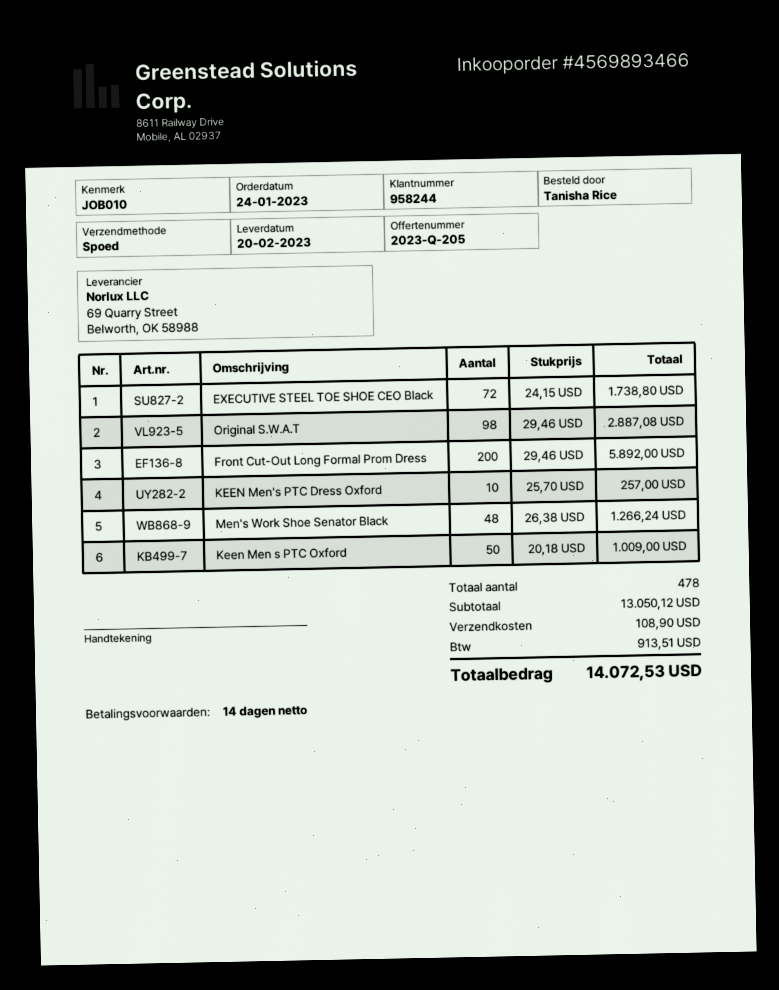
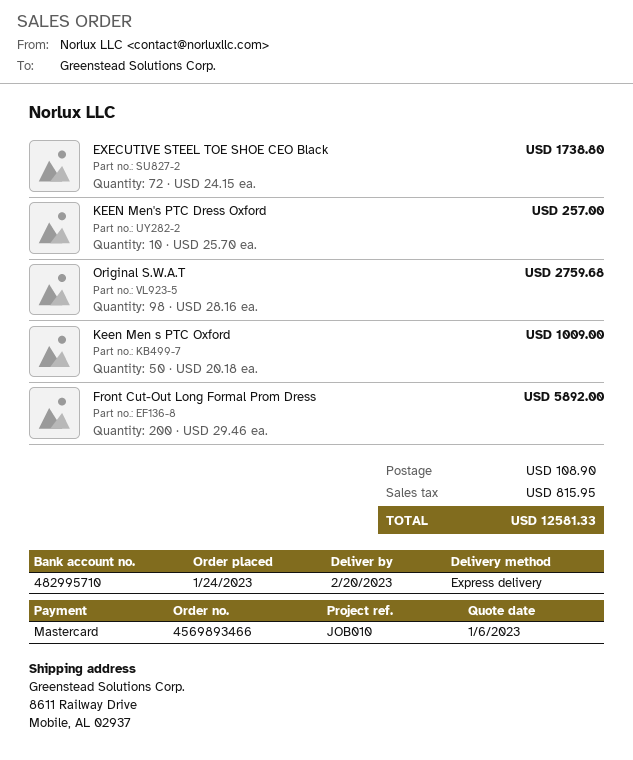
Original S.W.A.T: 98 x 29.46 = 2887.08 -> 98 x 28.16 = 2759.68
Men's Work Shoe Senator Black: 48 x 26.38 = 1266.24 -> none
tax: 913.51 -> 815.95
total: 14072.53 -> 12581.33

